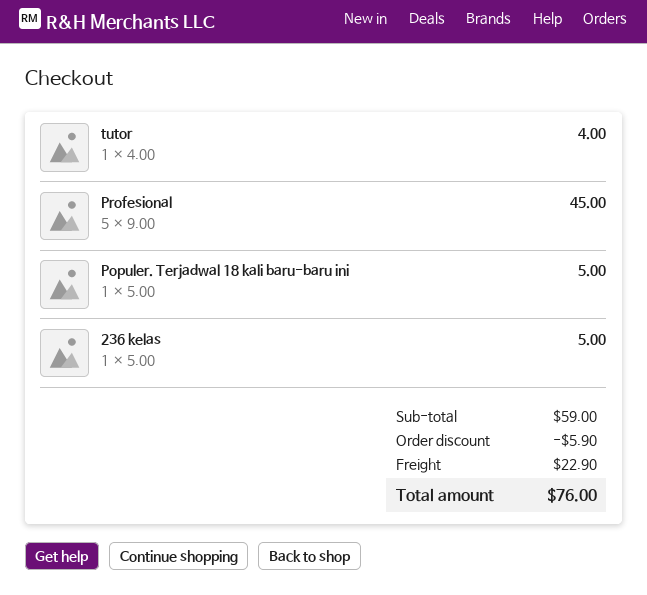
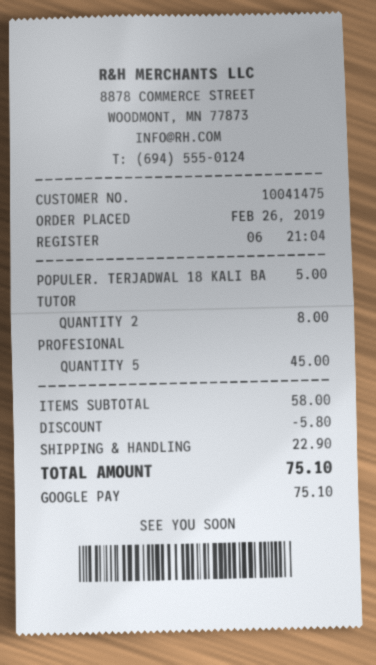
tutor: 1 for 4.00 -> 2 for 8.00
236 kelas: 1 for 5.00 -> none
subtotal: 59.00 -> 58.00
discount: 5.90 -> 5.80
total: 76.00 -> 75.10

